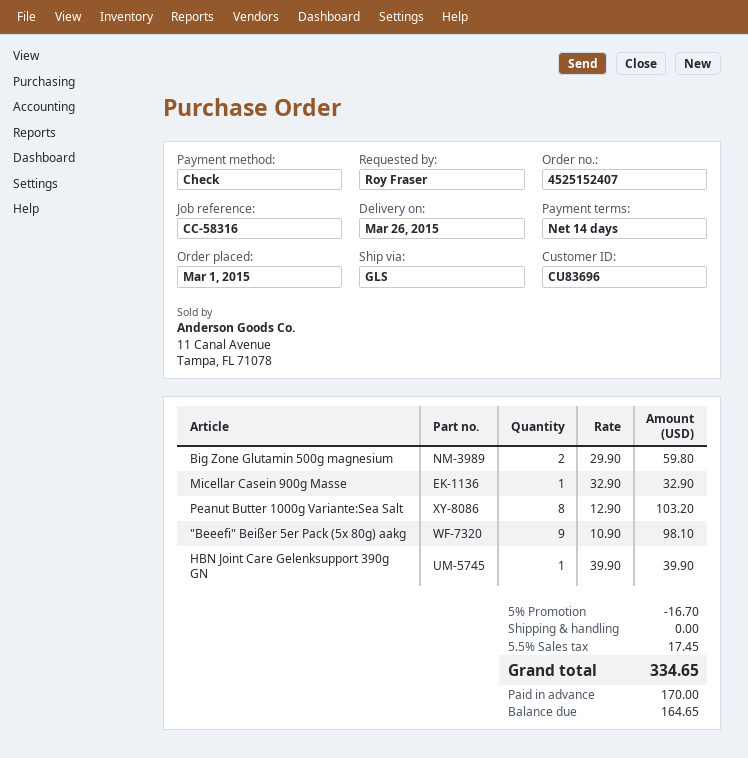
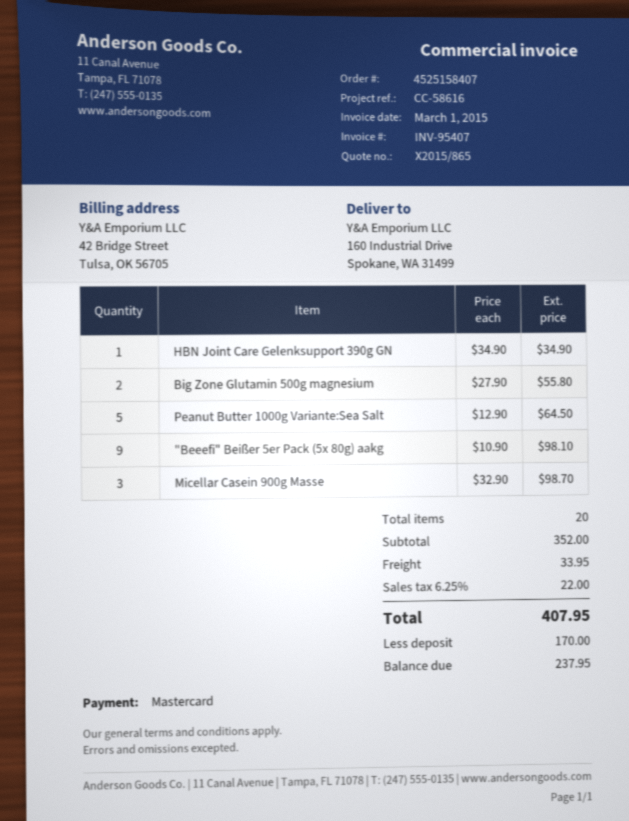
order number: 4525152407 -> 4525158407
reference: CC-58316 -> CC-58616
payment method: cheque -> Mastercard
Big Zone Glutamin 500g magnesium: 2 x 29.90 = 59.80 -> 2 x 27.90 = 55.80
Micellar Casein 900g Masse: 1 x 32.90 = 32.90 -> 3 x 32.90 = 98.70
Peanut Butter 1000g Variante:Sea Salt: 8 x 12.90 = 103.20 -> 5 x 12.90 = 64.50
HBN Joint Care Gelenksupport 390g GN: 1 x 39.90 = 39.90 -> 1 x 34.90 = 34.90
discount: 5% = 16.70 -> none
shipping: 0.00 -> 33.95
tax: 5.5% = 17.45 -> 6.25% = 22.00
total: 334.65 -> 407.95
balance: 164.65 -> 237.95

